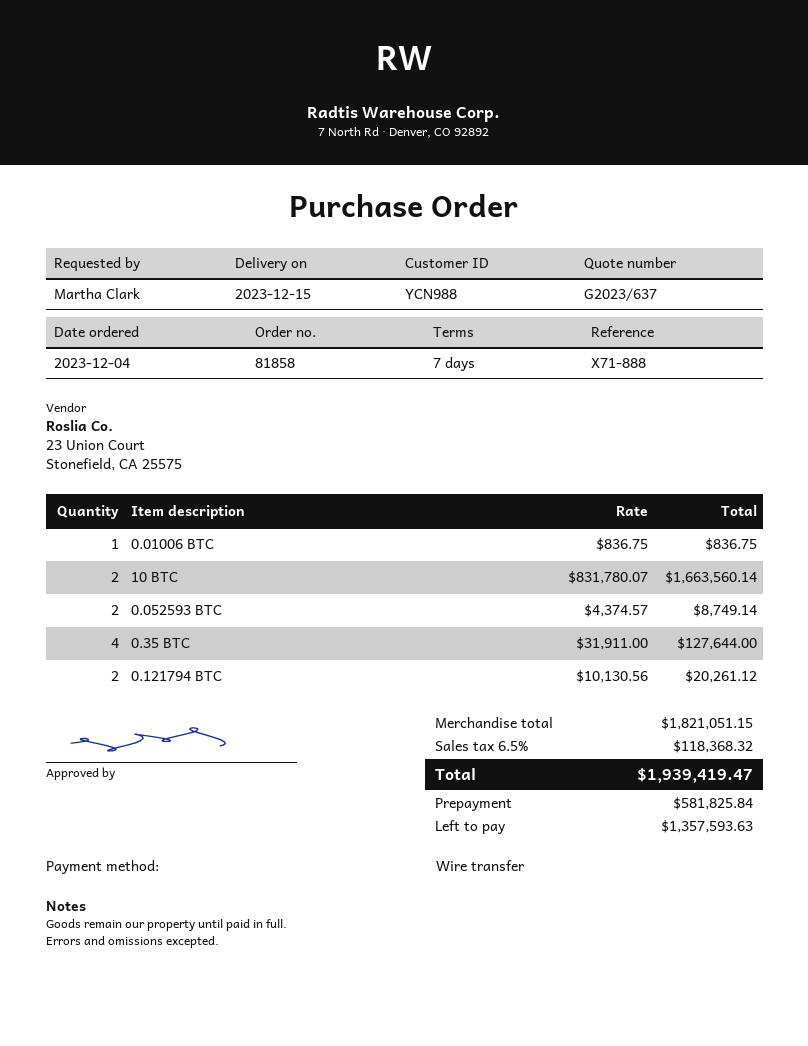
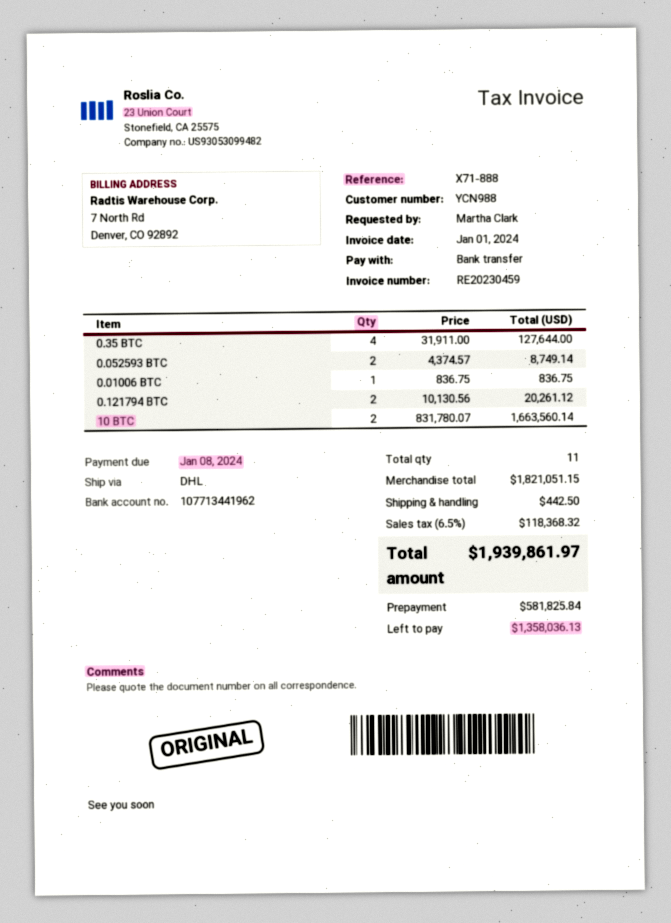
shipping: none -> 442.50
total: 1939419.47 -> 1939861.97
balance: 1357593.63 -> 1358036.13

